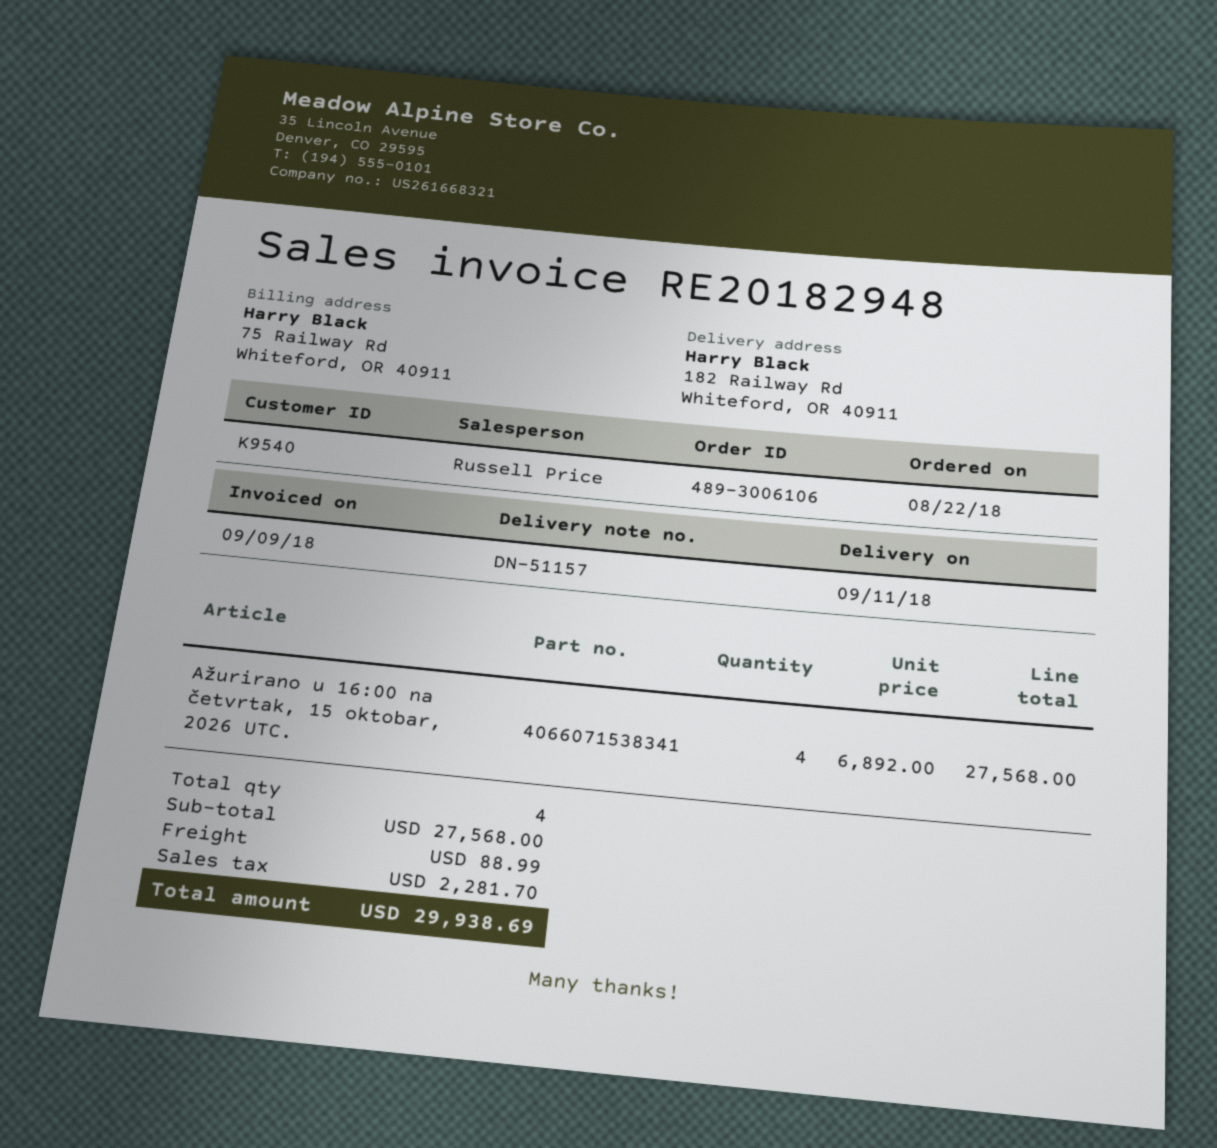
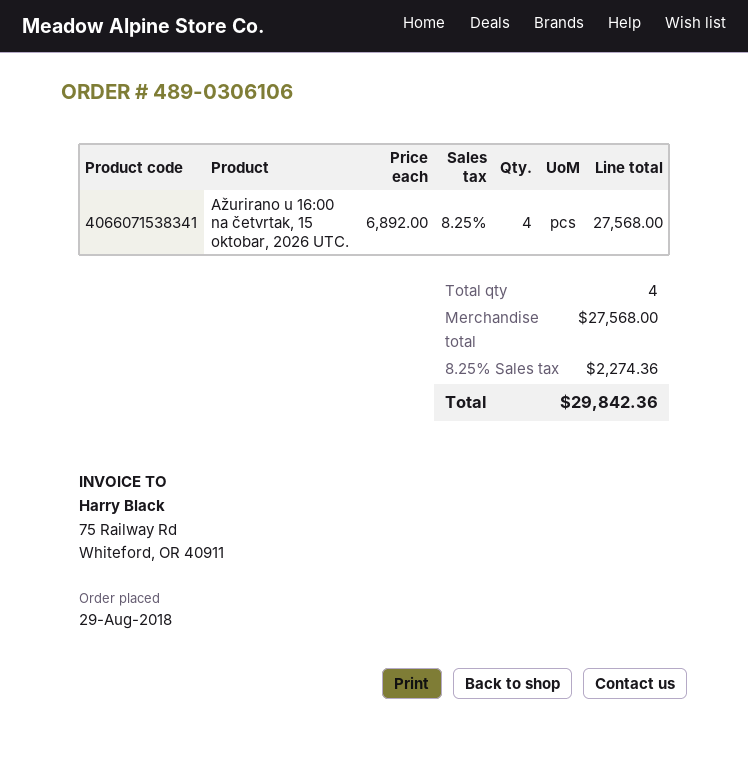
order number: 489-3006106 -> 489-0306106
order date: 2018-08-22 -> 2018-08-29
shipping: 88.99 -> none
tax: 2281.70 -> 2274.36
total: 29938.69 -> 29842.36

